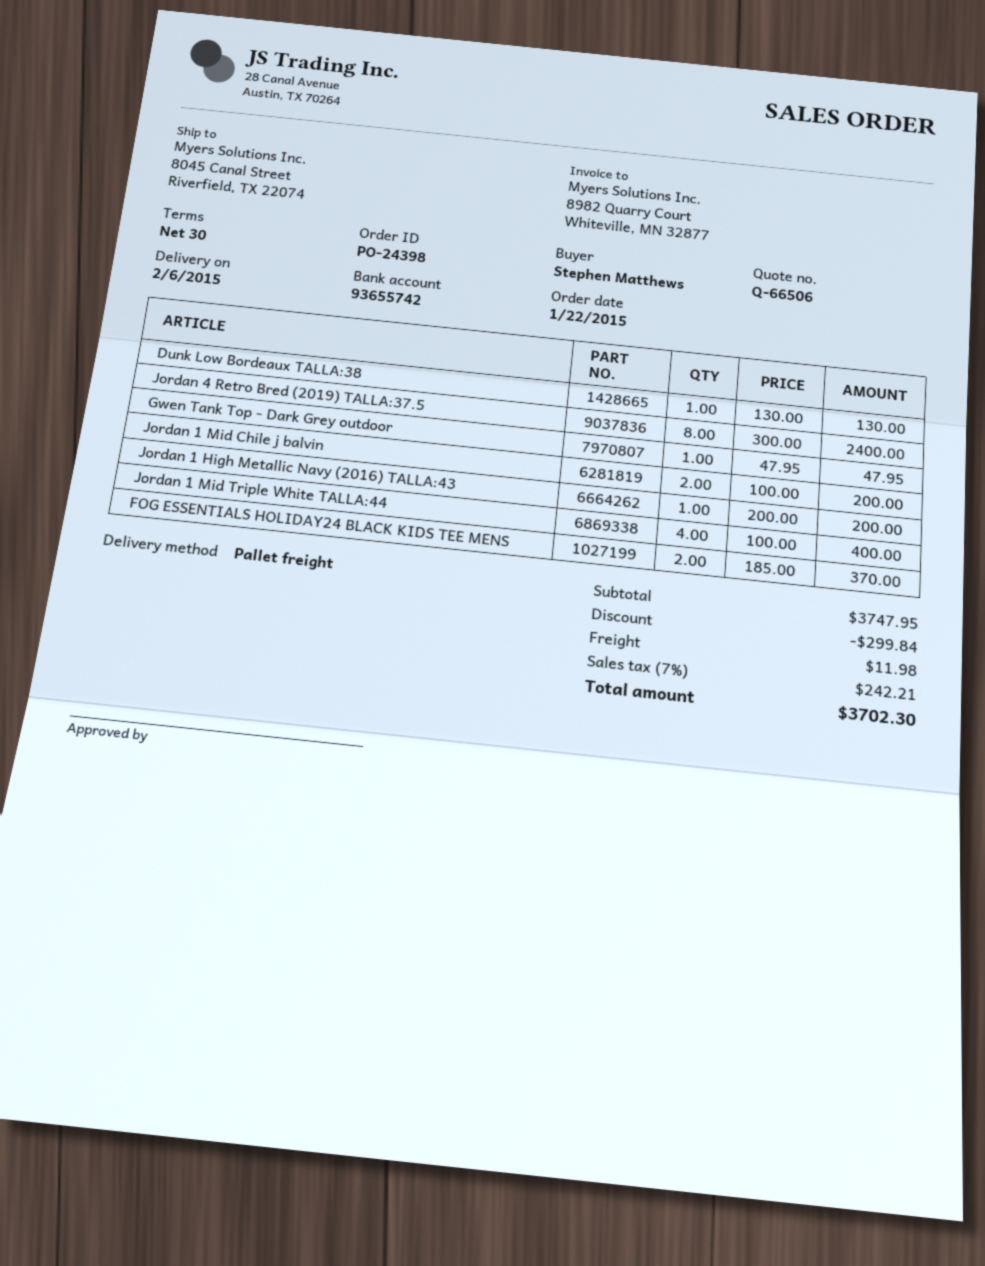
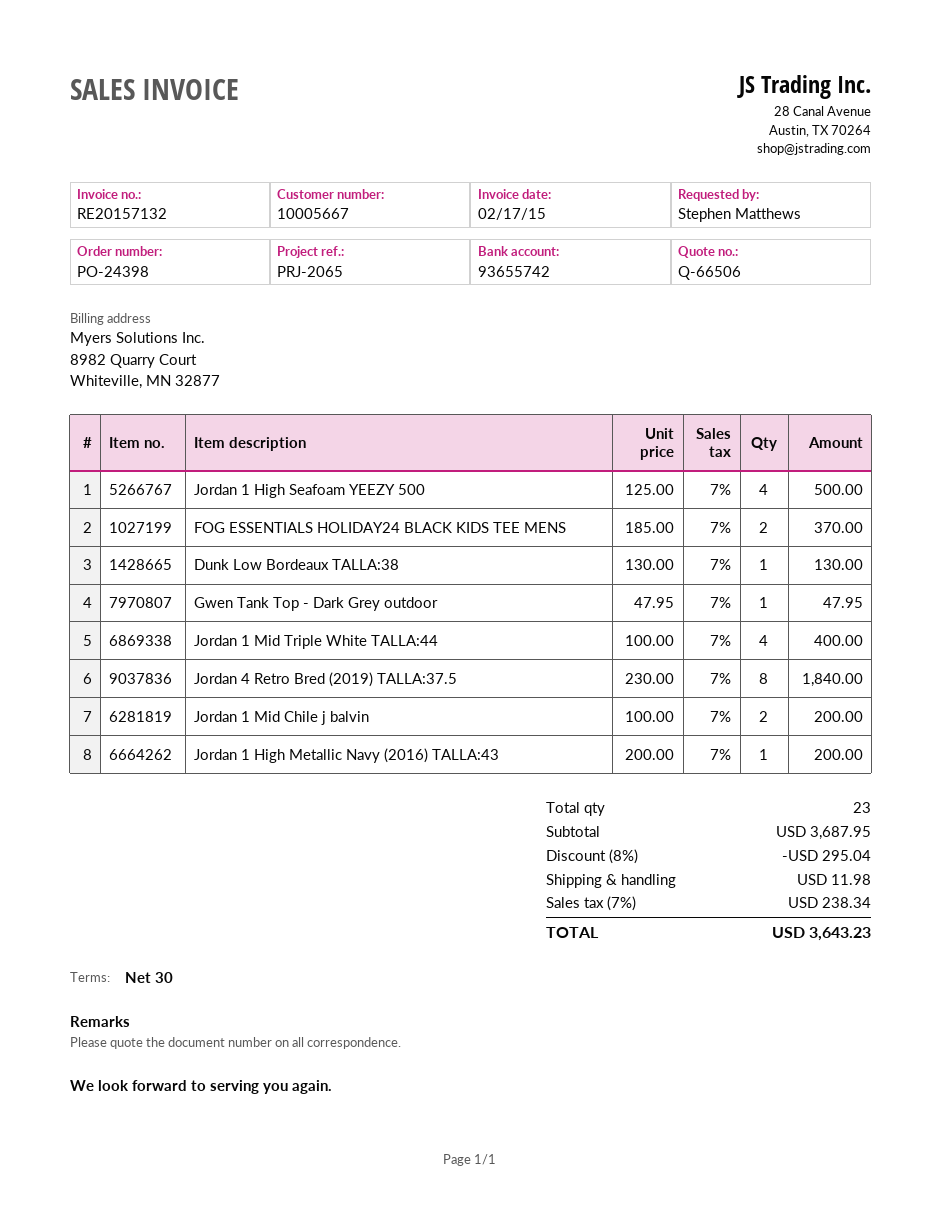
Jordan 4 Retro Bred (2019) TALLA:37.5: 8 x 300.00 = 2400.00 -> 8 x 230.00 = 1840.00
Jordan 1 High Seafoam YEEZY 500: none -> 4 x 125.00 = 500.00
subtotal: 3747.95 -> 3687.95
discount: 299.84 -> 295.04
tax: 7% = 242.21 -> 7% = 238.34
total: 3702.30 -> 3643.23

